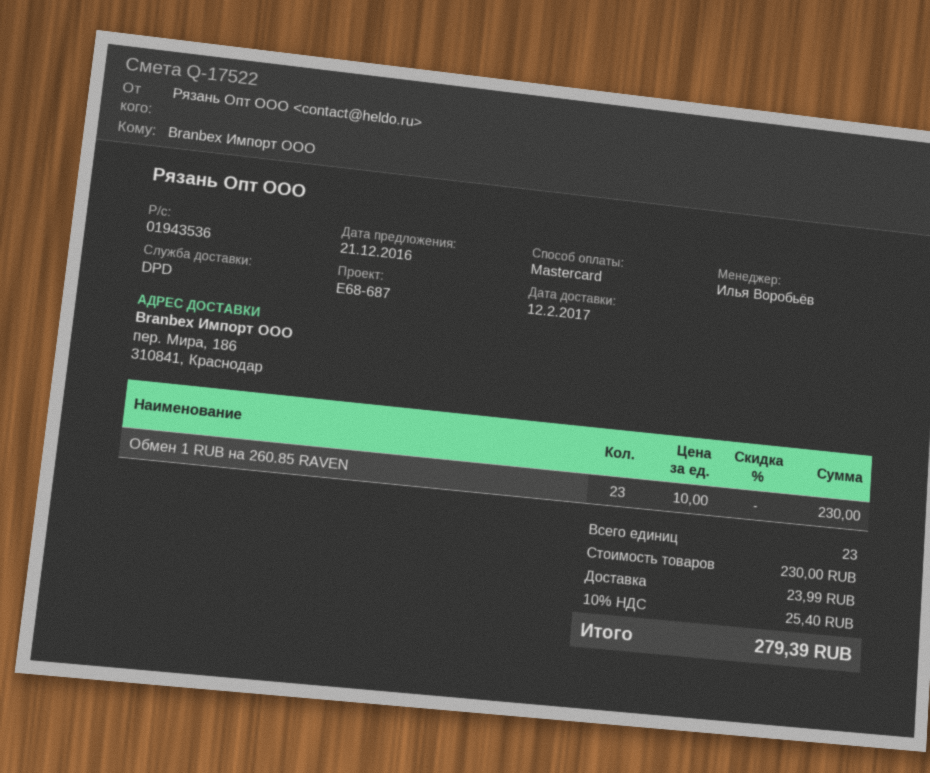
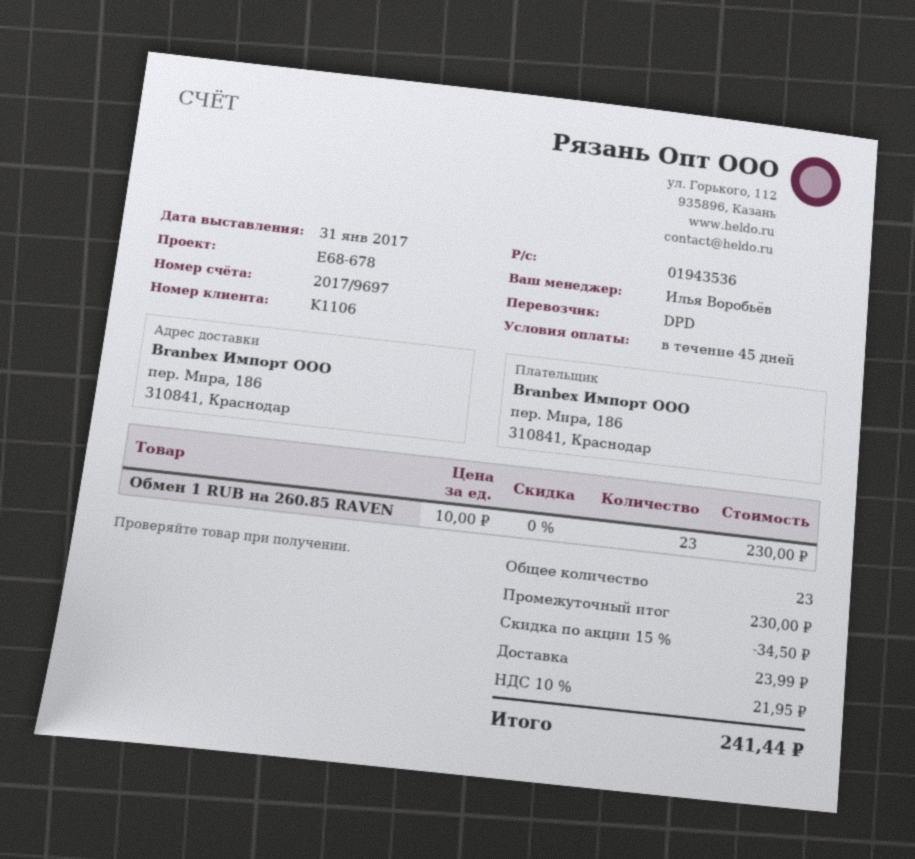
reference: E68-687 -> E68-678
discount: none -> 15% = 34.50
tax: 10% = 25.40 -> 10% = 21.95
total: 279.39 -> 241.44

